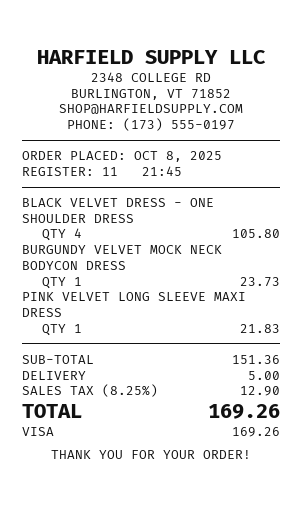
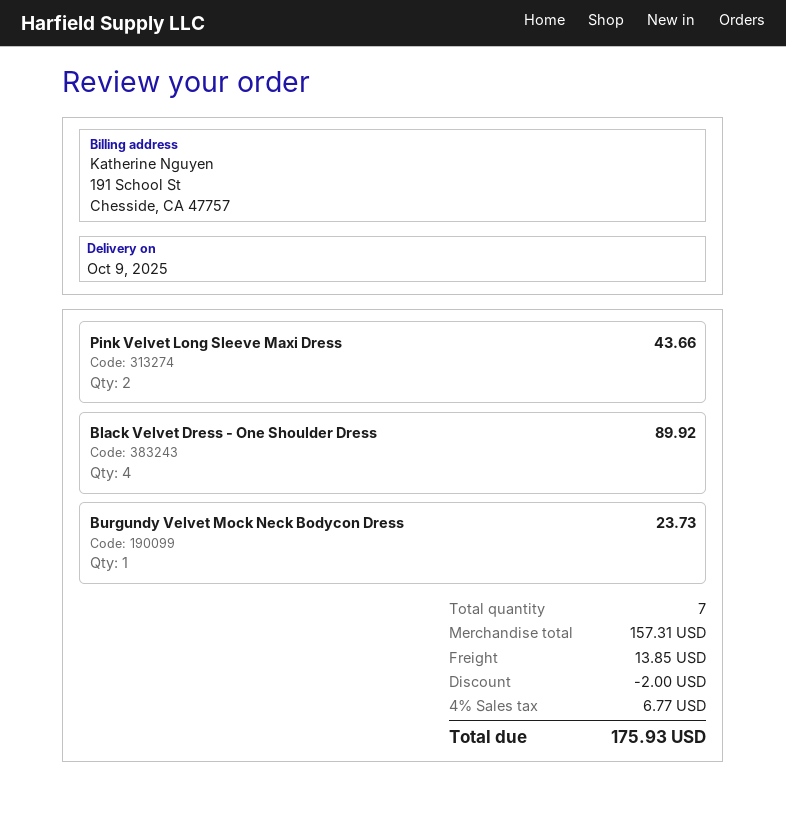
BLACK VELVET DRESS - ONE SHOULDER DRESS: 4 for 105.80 -> 4 for 89.92
PINK VELVET LONG SLEEVE MAXI DRESS: 1 for 21.83 -> 2 for 43.66
subtotal: 151.36 -> 157.31
discount: none -> 2.00
shipping: 5.00 -> 13.85
tax: 8.25% = 12.90 -> 4% = 6.77
total: 169.26 -> 175.93

